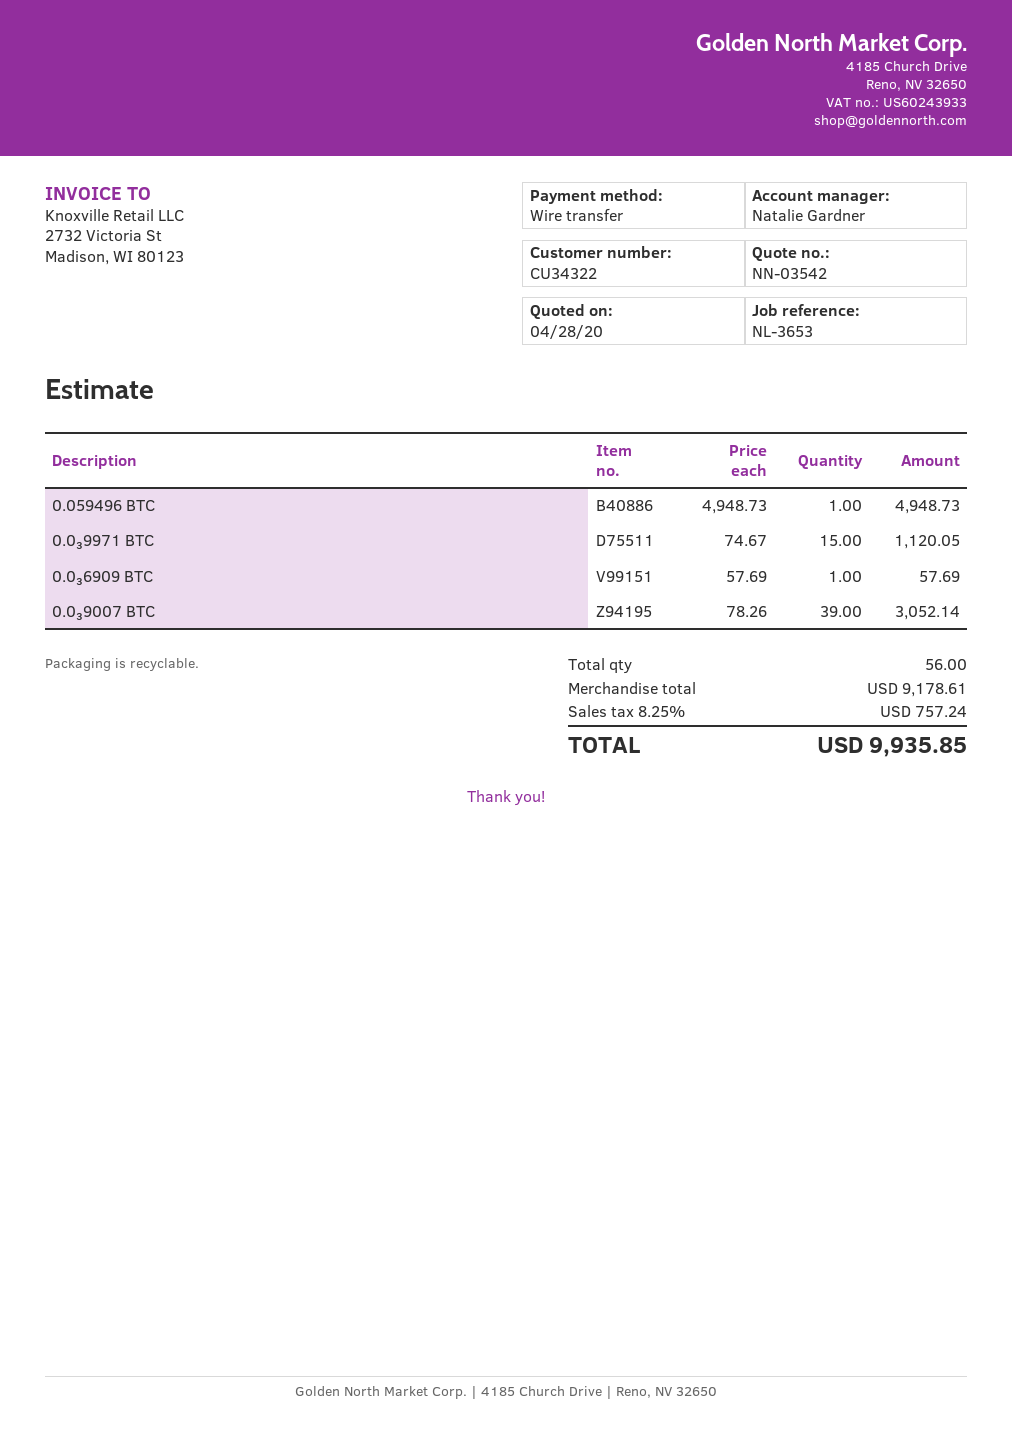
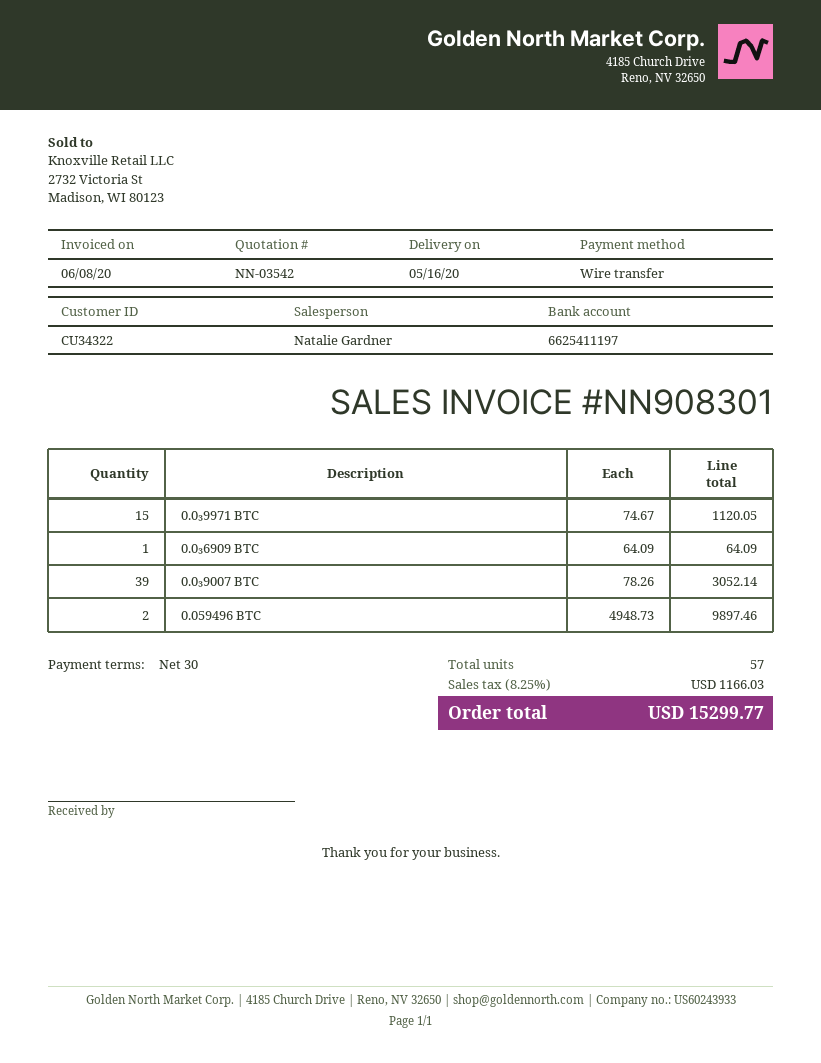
0.059496 BTC: 1 x 4948.73 = 4948.73 -> 2 x 4948.73 = 9897.46
0.0₃6909 BTC: 1 x 57.69 = 57.69 -> 1 x 64.09 = 64.09
total quantity: 56 -> 57
tax: 8.25% = 757.24 -> 8.25% = 1166.03
total: 9935.85 -> 15299.77

